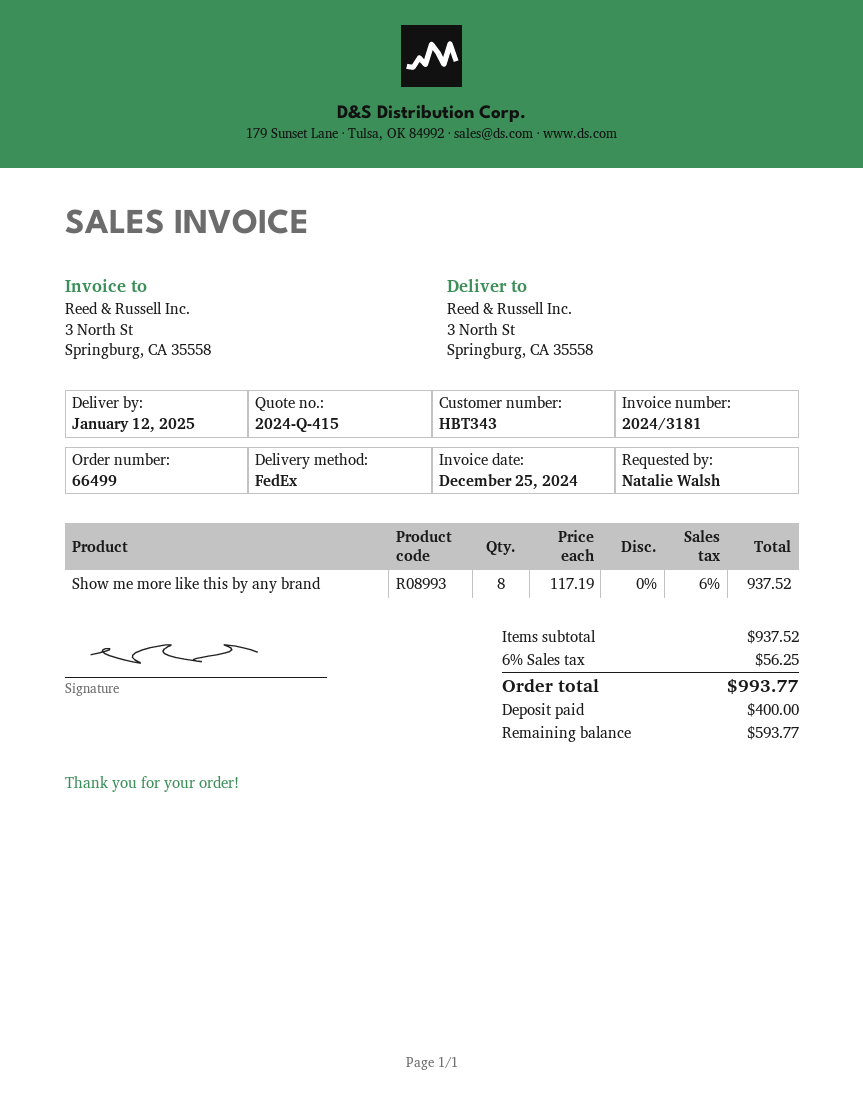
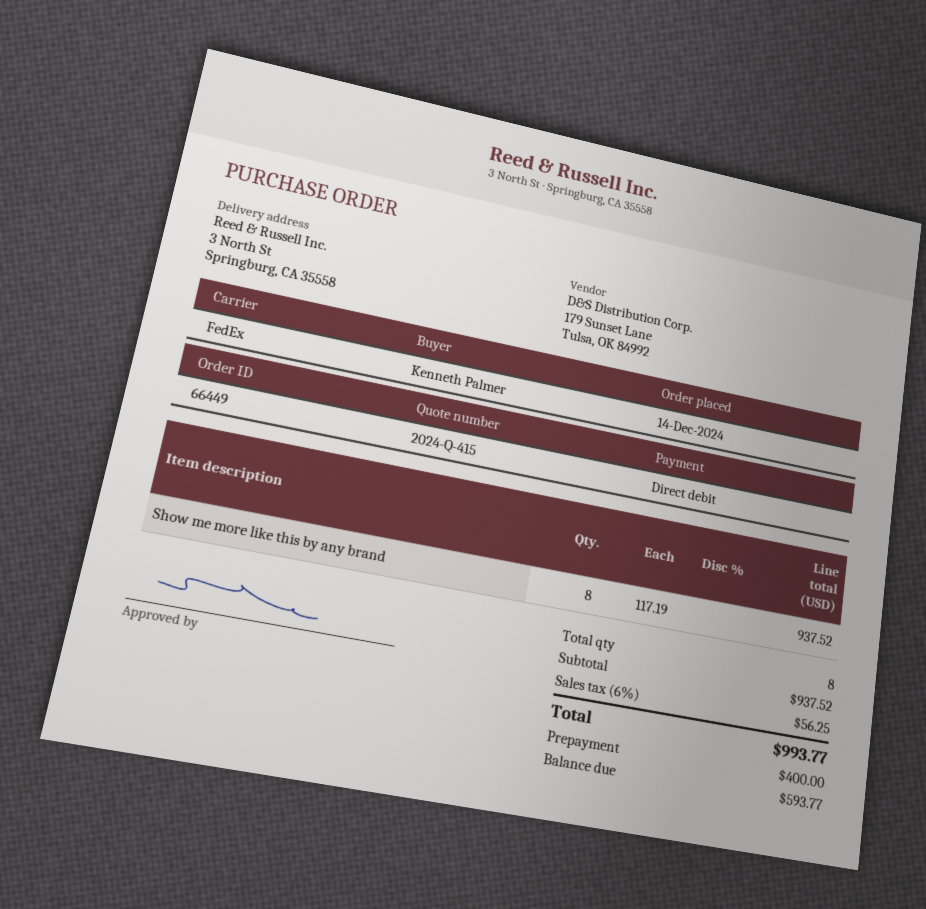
order number: 66499 -> 66449
ordered by: Natalie Walsh -> Kenneth Palmer

